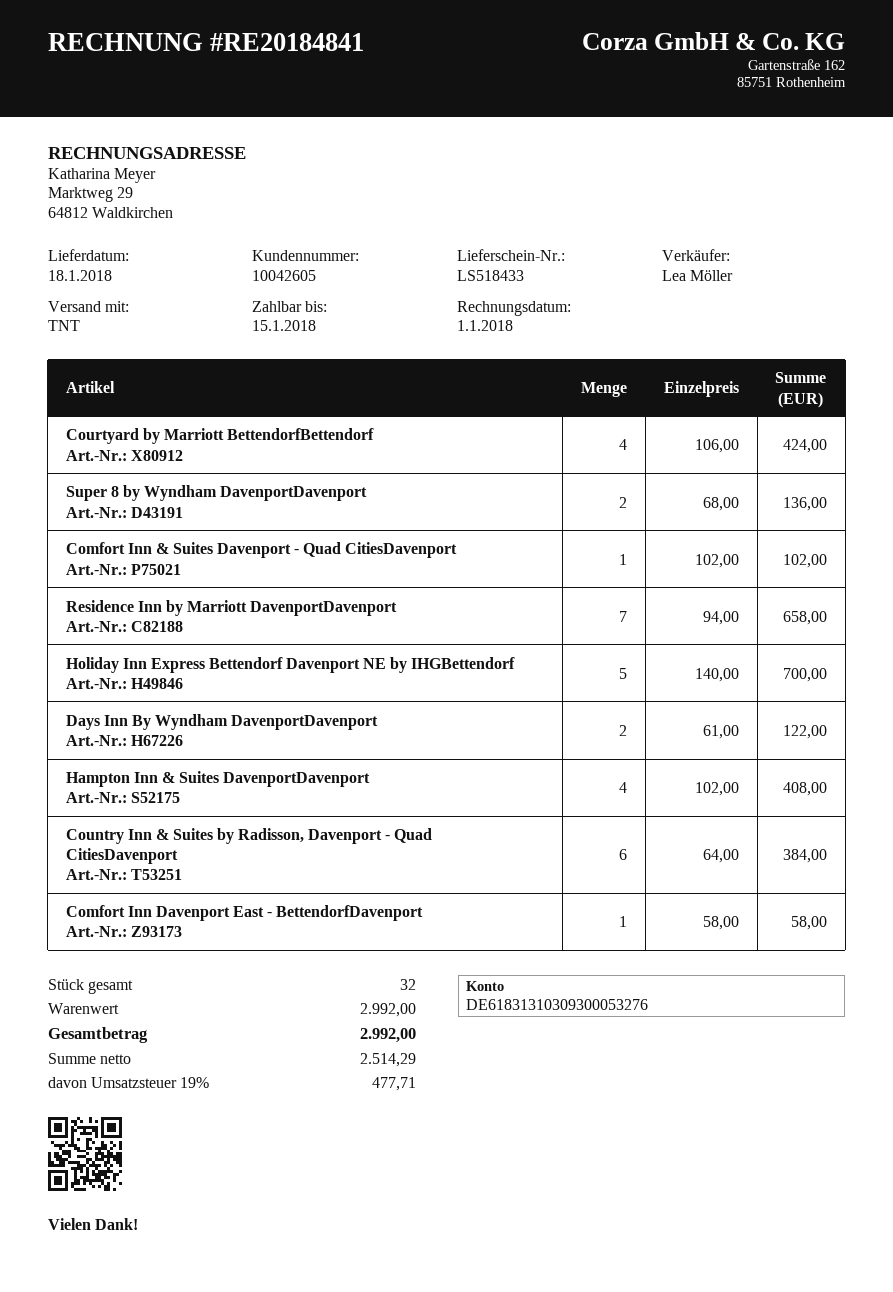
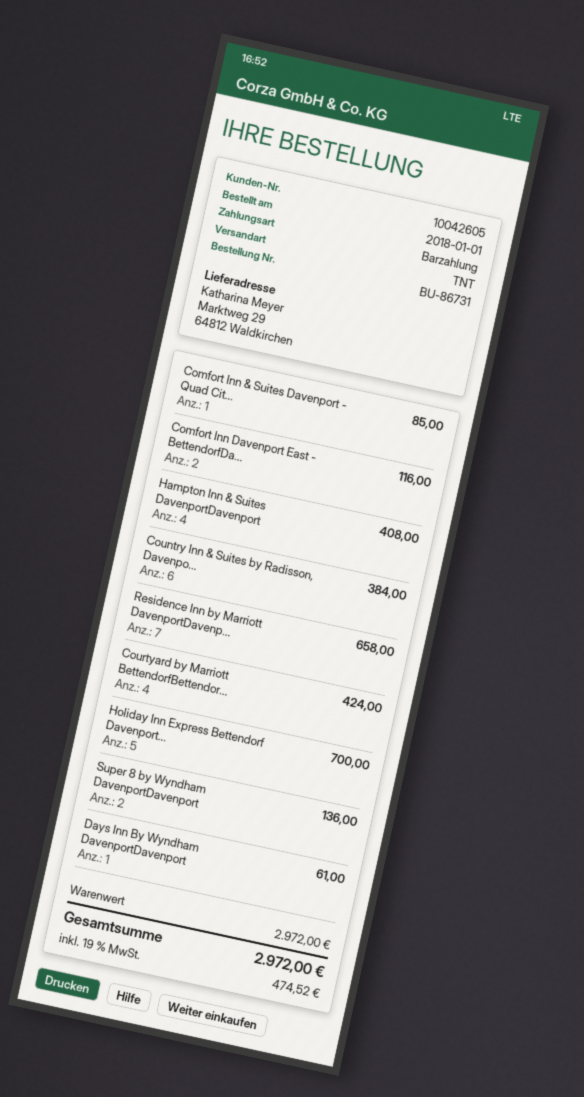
Comfort Inn & Suites Davenport - Quad CitiesDavenport: 1 for 102.00 -> 1 for 85.00
Days Inn By Wyndham DavenportDavenport: 2 for 122.00 -> 1 for 61.00
Comfort Inn Davenport East - BettendorfDavenport: 1 for 58.00 -> 2 for 116.00
subtotal: 2992.00 -> 2972.00
tax: 19% = 477.71 -> 19% = 474.52
total: 2992.00 -> 2972.00

